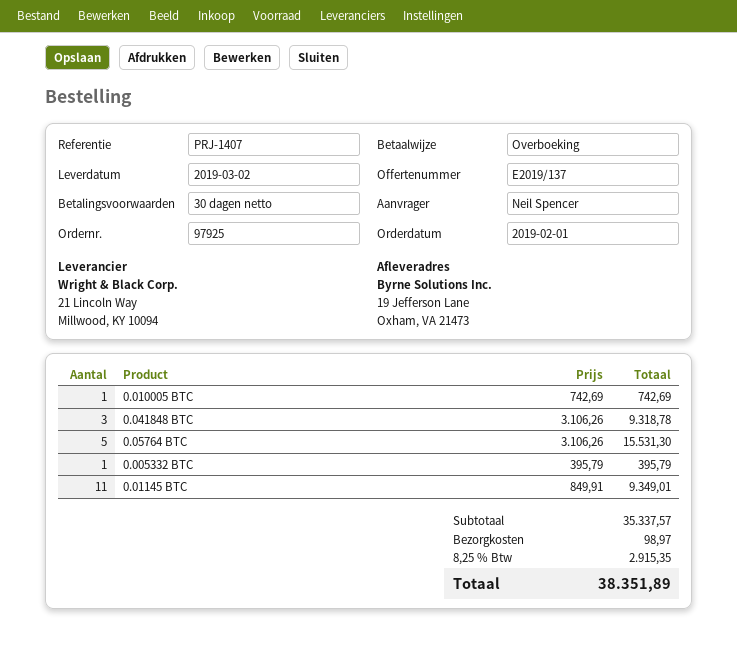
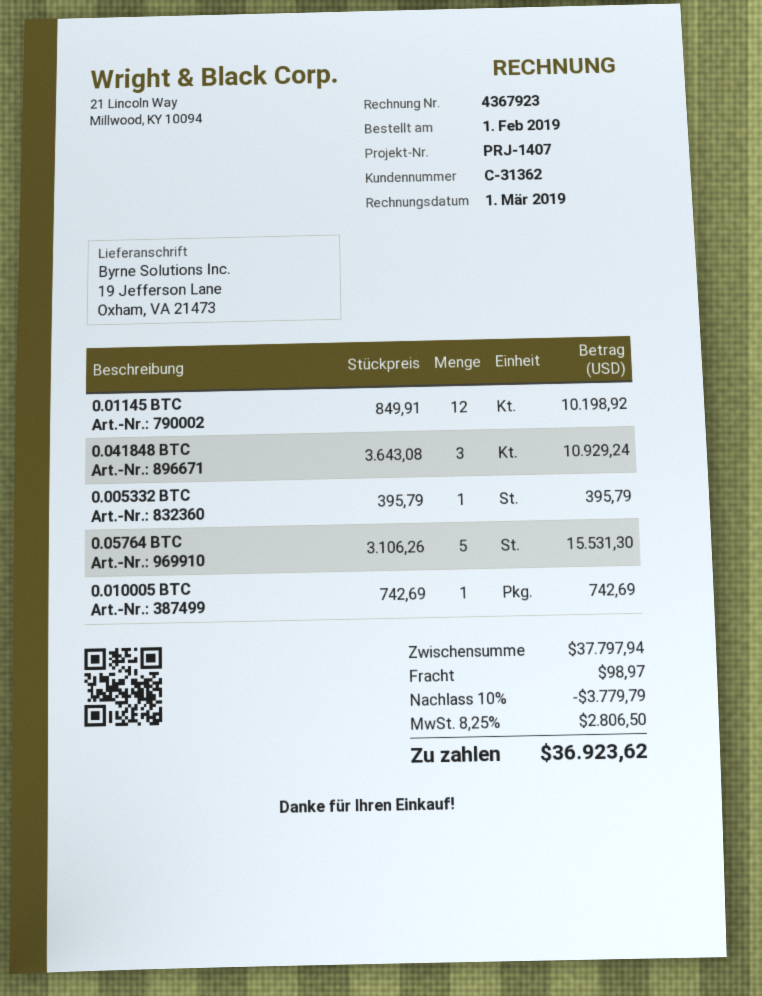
0.041848 BTC: 3 x 3106.26 = 9318.78 -> 3 x 3643.08 = 10929.24
0.01145 BTC: 11 x 849.91 = 9349.01 -> 12 x 849.91 = 10198.92
subtotal: 35337.57 -> 37797.94
discount: none -> 10% = 3779.79
tax: 8.25% = 2915.35 -> 8.25% = 2806.50
total: 38351.89 -> 36923.62

